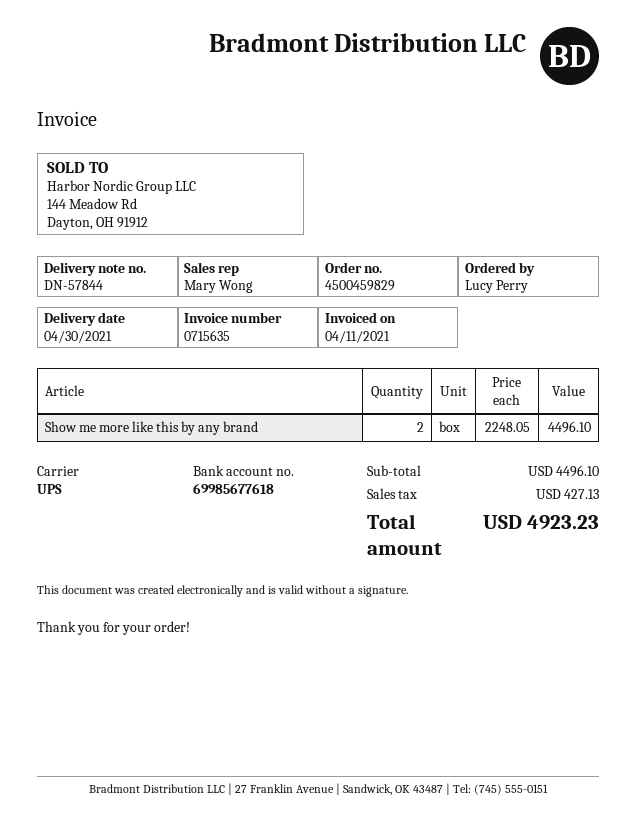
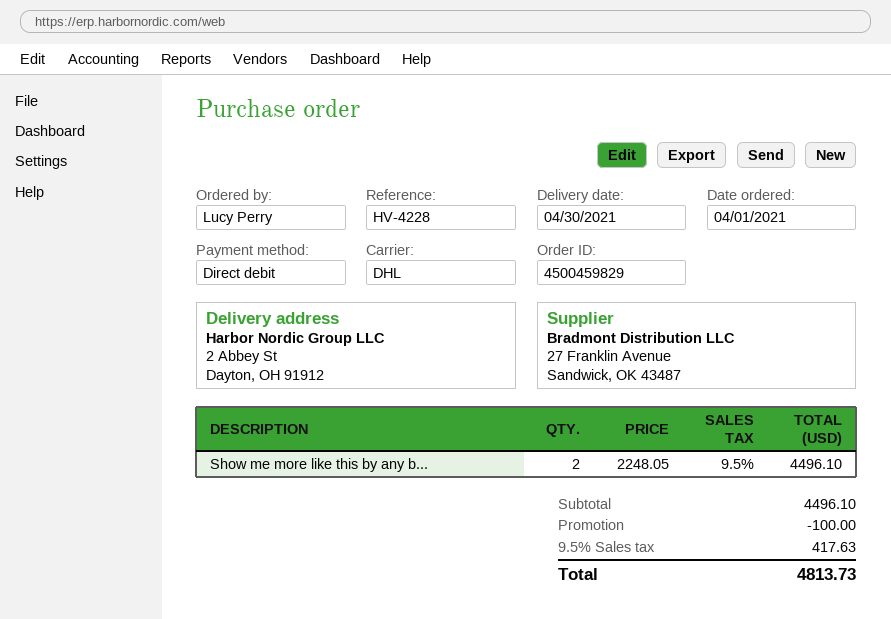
shipping method: UPS -> DHL
discount: none -> 100.00
tax: 427.13 -> 417.63
total: 4923.23 -> 4813.73

